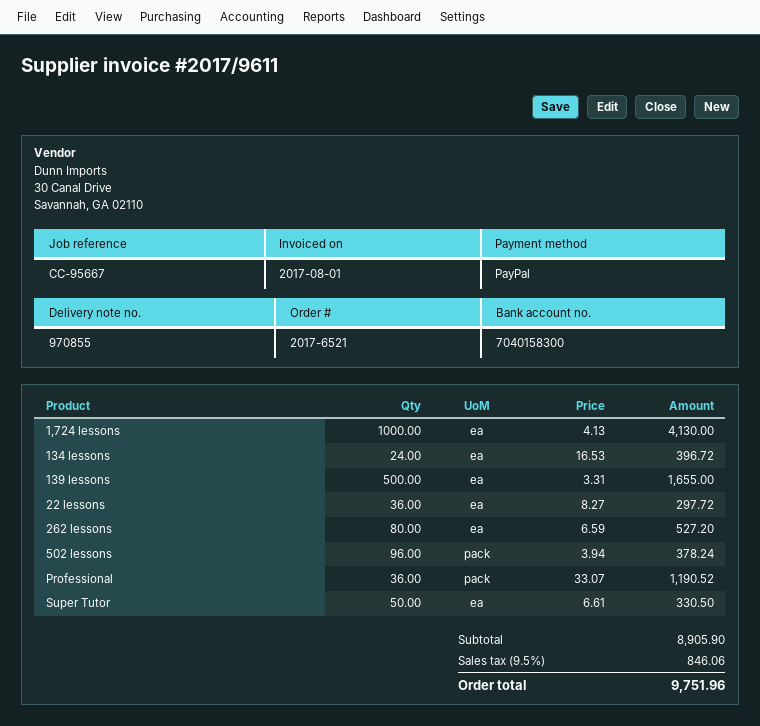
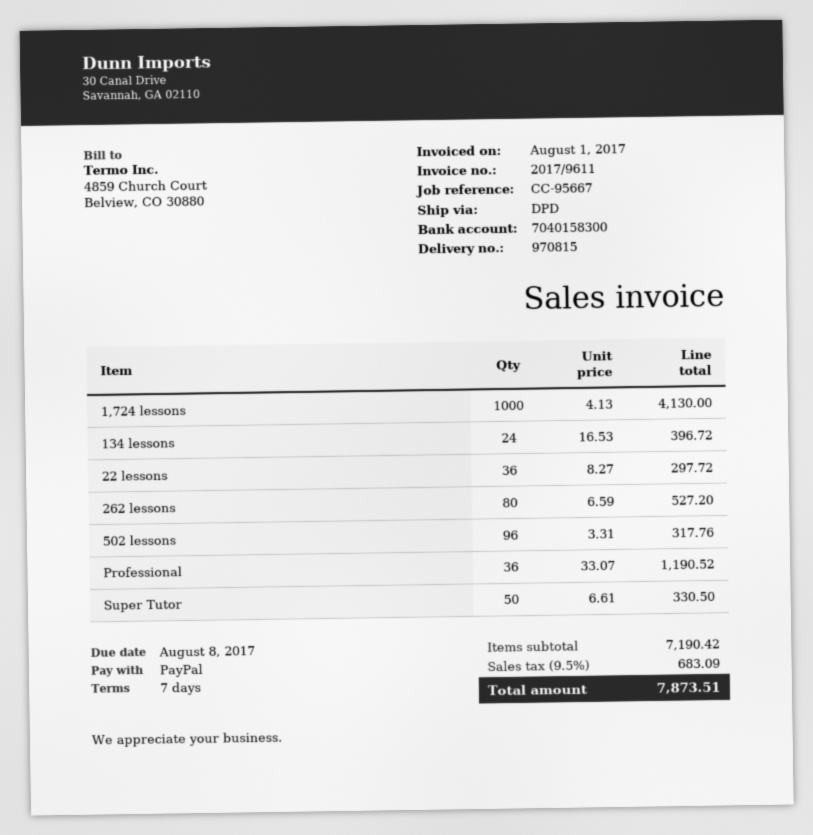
delivery note number: 970855 -> 970815
139 lessons: 500 x 3.31 = 1655.00 -> none
502 lessons: 96 x 3.94 = 378.24 -> 96 x 3.31 = 317.76
subtotal: 8905.90 -> 7190.42
tax: 9.5% = 846.06 -> 9.5% = 683.09
total: 9751.96 -> 7873.51

